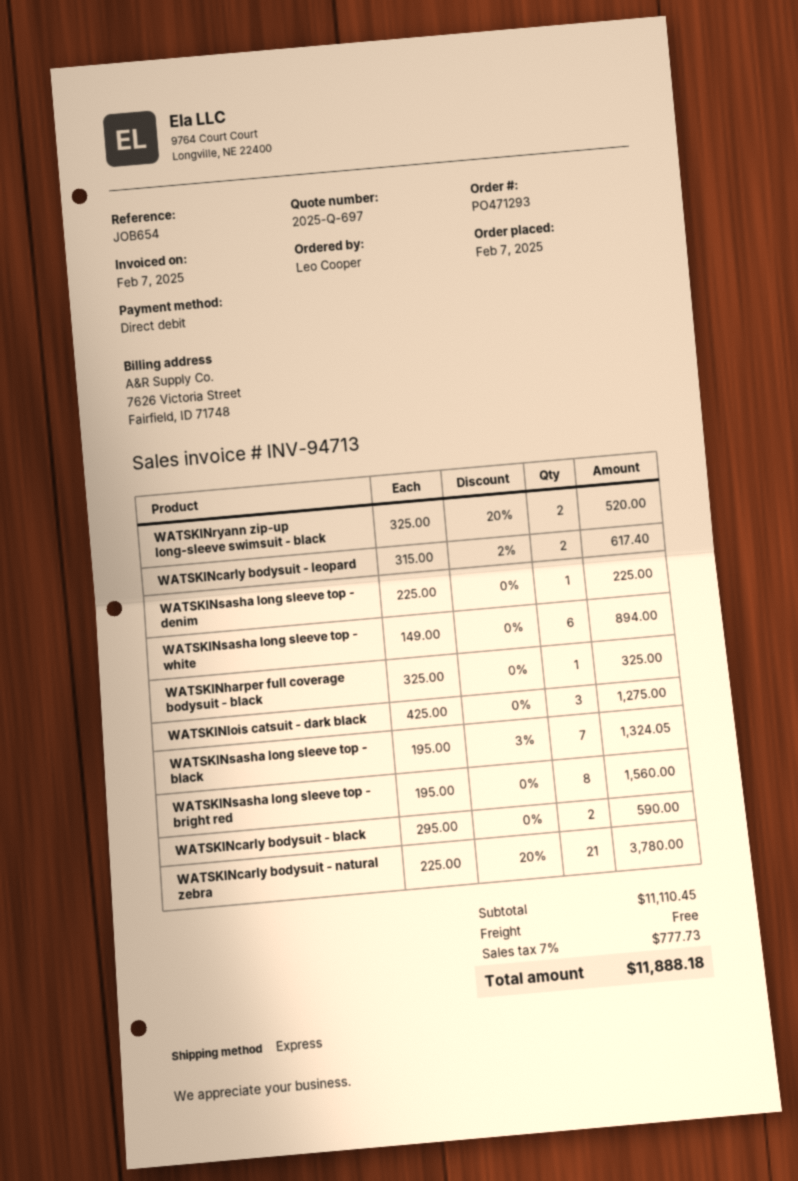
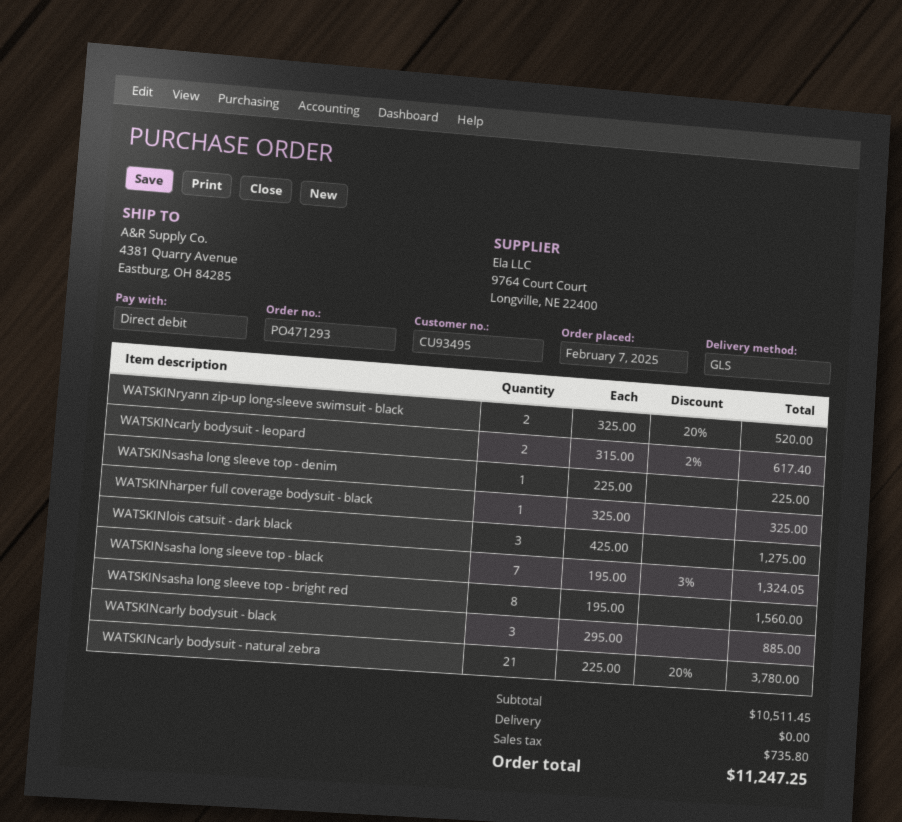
shipping method: express -> GLS
WATSKINsasha long sleeve top - white: 6 x 149.00 = 894.00 -> none
WATSKINcarly bodysuit - black: 2 x 295.00 = 590.00 -> 3 x 295.00 = 885.00
subtotal: 11110.45 -> 10511.45
tax: 777.73 -> 735.80
total: 11888.18 -> 11247.25

